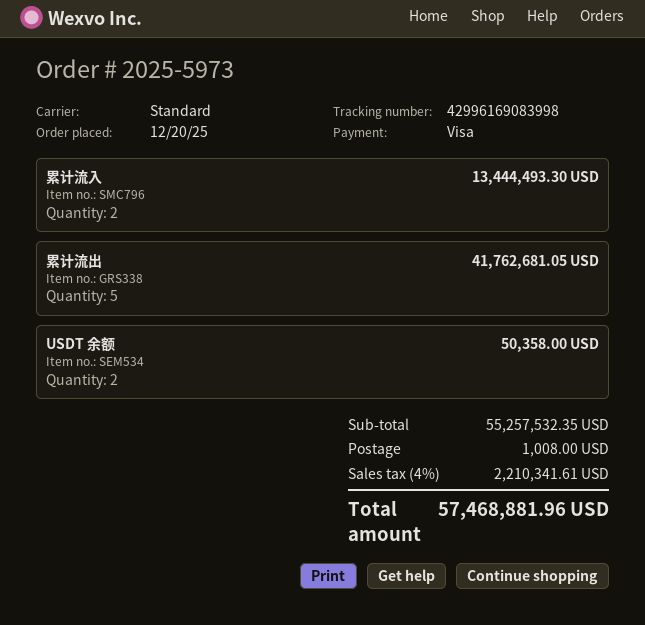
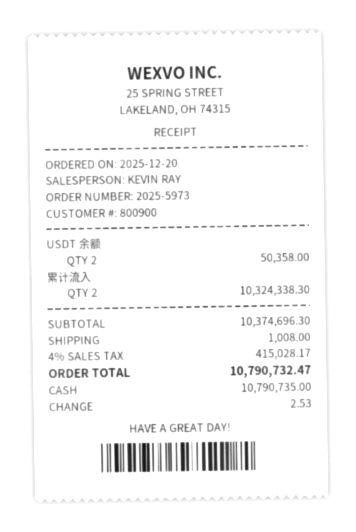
payment method: Visa -> cash
累计流入: 2 for 13444493.30 -> 2 for 10324338.30
累计流出: 5 for 41762681.05 -> none
subtotal: 55257532.35 -> 10374696.30
tax: 4% = 2210341.61 -> 4% = 415028.17
total: 57468881.96 -> 10790732.47

